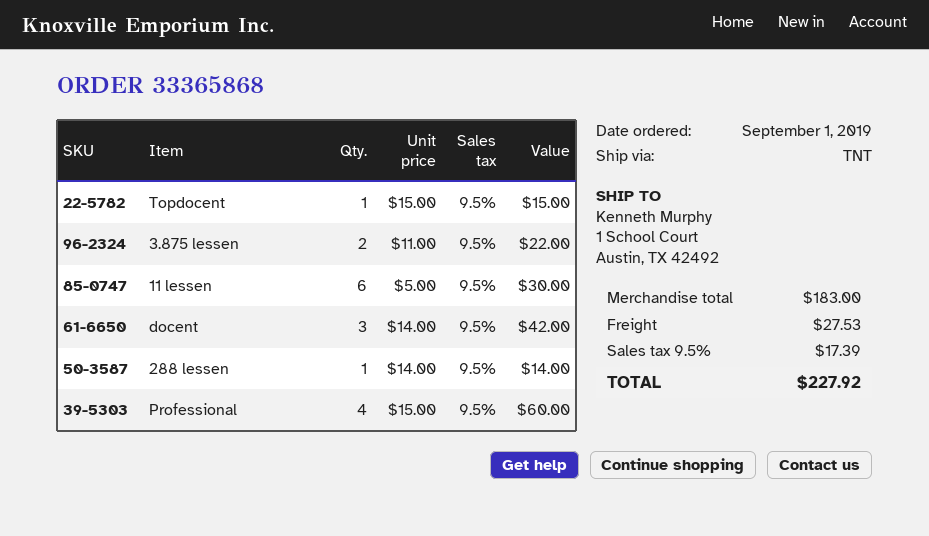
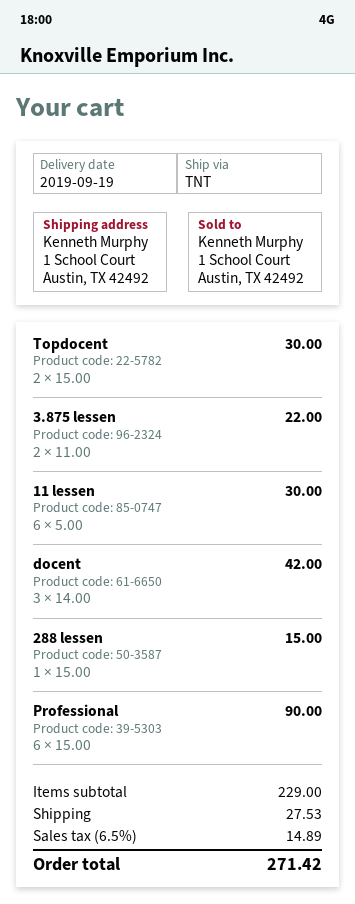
Topdocent: 1 x 15.00 = 15.00 -> 2 x 15.00 = 30.00
288 lessen: 1 x 14.00 = 14.00 -> 1 x 15.00 = 15.00
Professional: 4 x 15.00 = 60.00 -> 6 x 15.00 = 90.00
subtotal: 183.00 -> 229.00
tax: 9.5% = 17.39 -> 6.5% = 14.89
total: 227.92 -> 271.42

